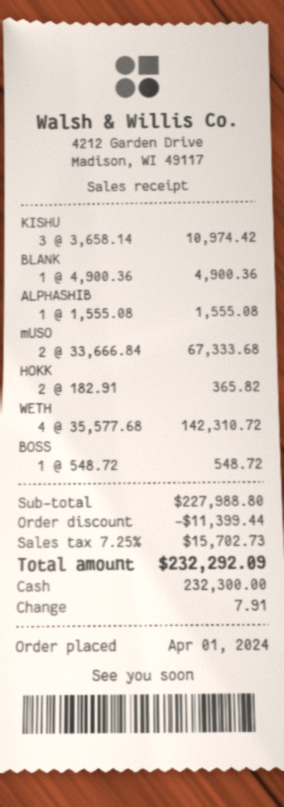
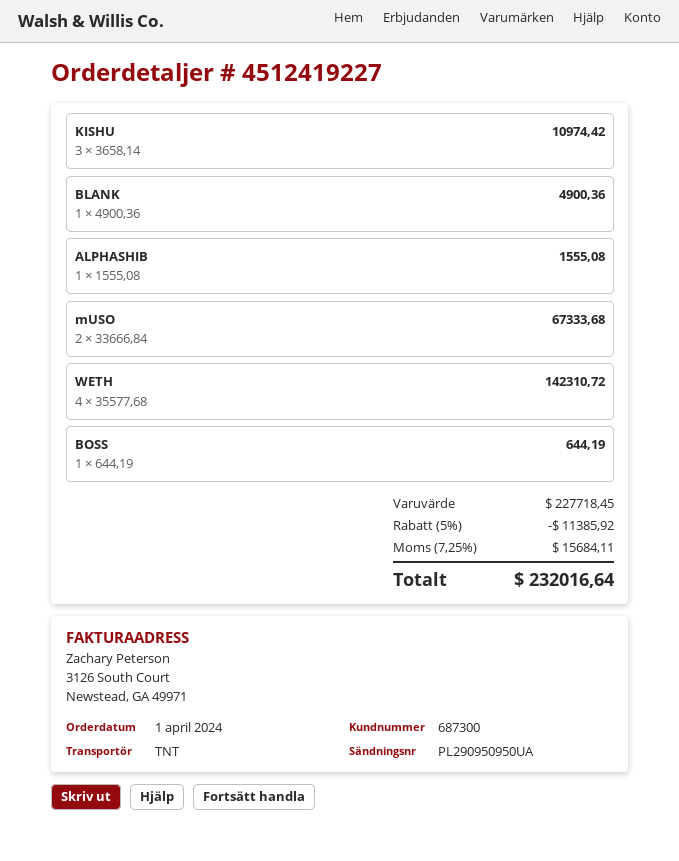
HOKK: 2 x 182.91 = 365.82 -> none
BOSS: 1 x 548.72 = 548.72 -> 1 x 644.19 = 644.19
subtotal: 227988.80 -> 227718.45
discount: 11399.44 -> 11385.92
tax: 7.25% = 15702.73 -> 7.25% = 15684.11
total: 232292.09 -> 232016.64

